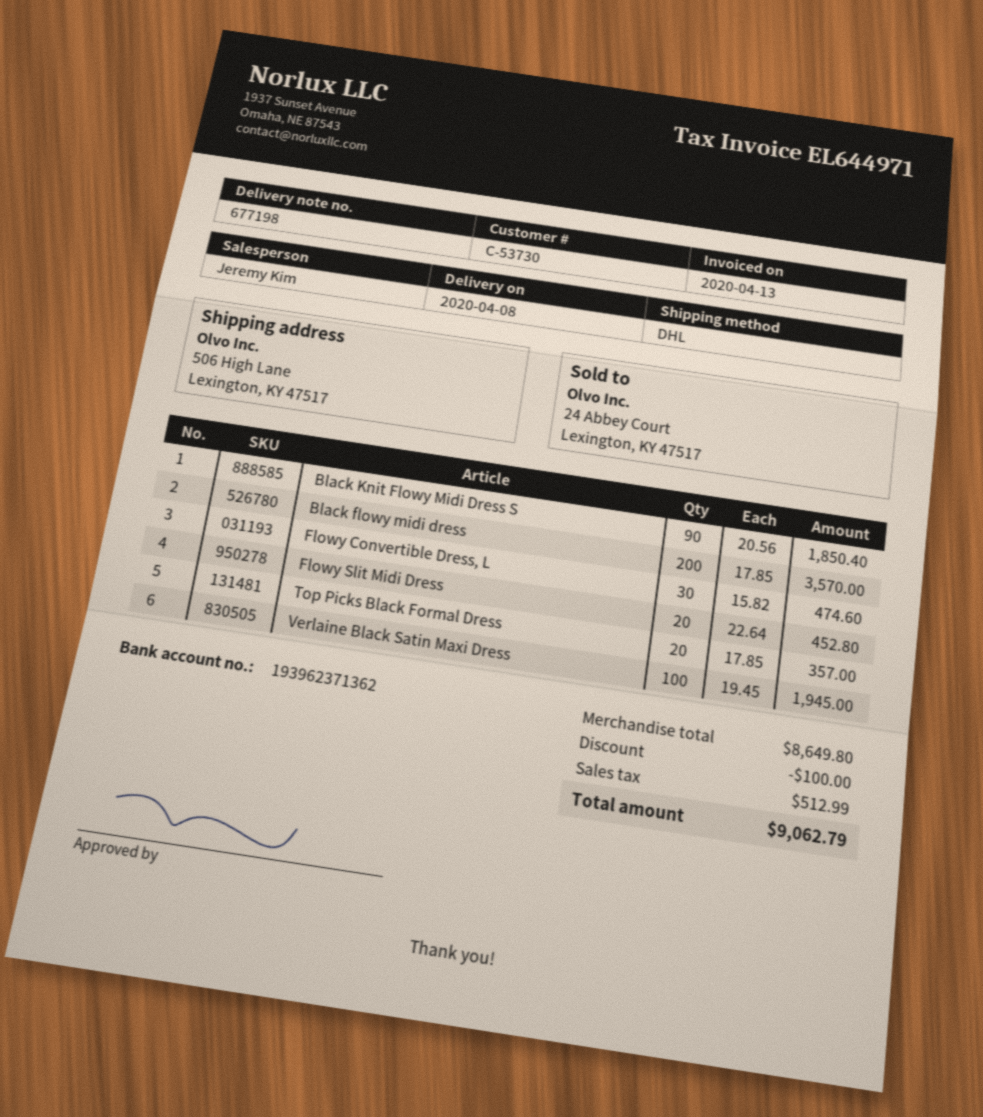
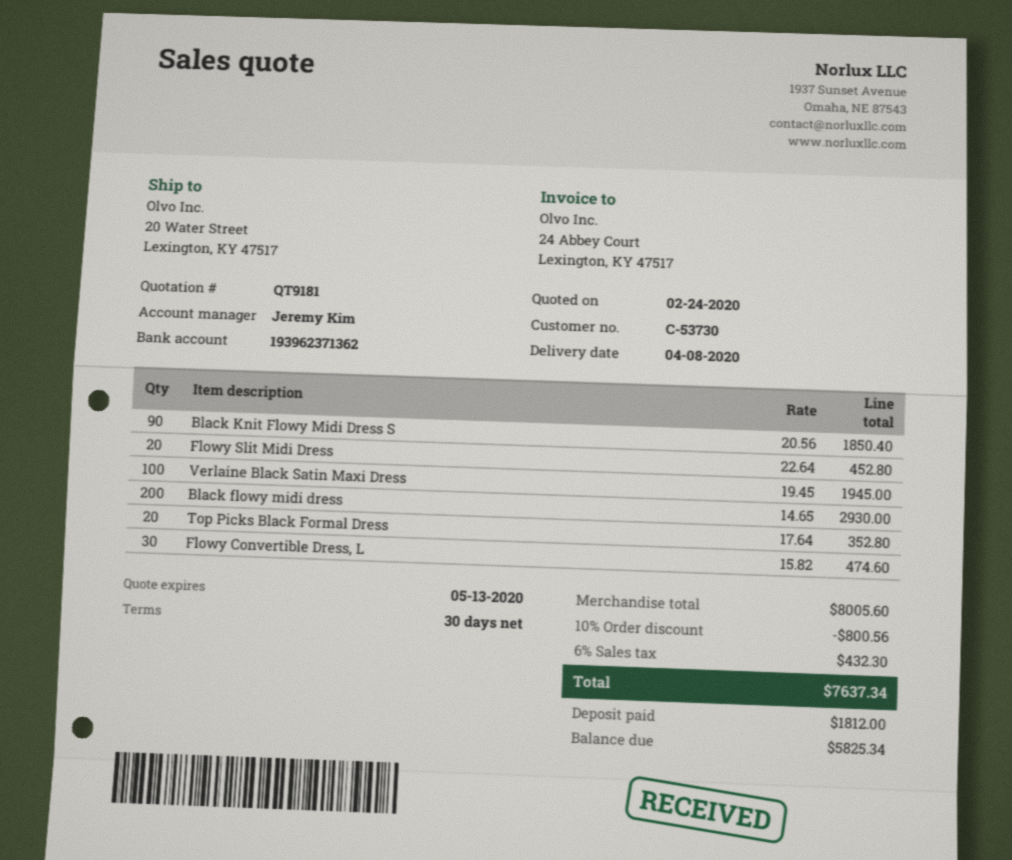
ship to: 506 High Lane, Lexington, KY 47517 -> 20 Water Street, Lexington, KY 47517
Black flowy midi dress: 200 x 17.85 = 3570.00 -> 200 x 14.65 = 2930.00
Top Picks Black Formal Dress: 20 x 17.85 = 357.00 -> 20 x 17.64 = 352.80
subtotal: 8649.80 -> 8005.60
discount: 100.00 -> 800.56
tax: 512.99 -> 432.30
total: 9062.79 -> 7637.34

